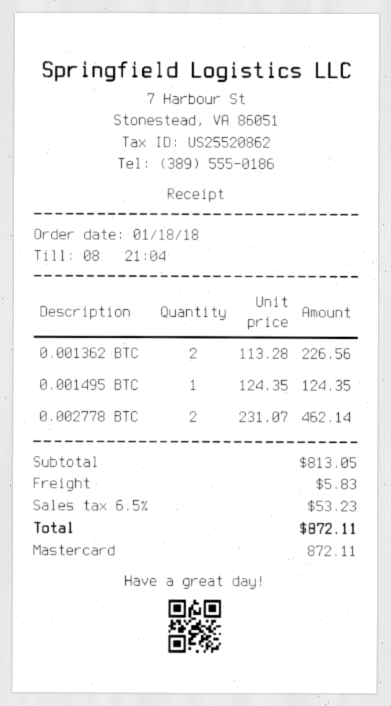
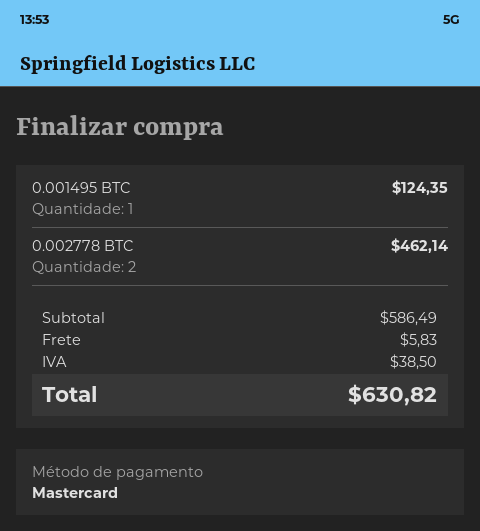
0.001362 BTC: 2 for 226.56 -> none
subtotal: 813.05 -> 586.49
tax: 53.23 -> 38.50
total: 872.11 -> 630.82

